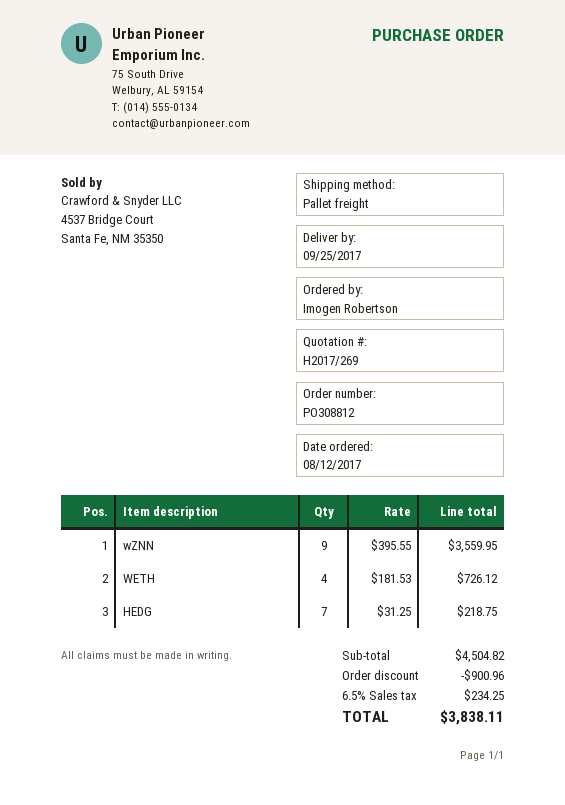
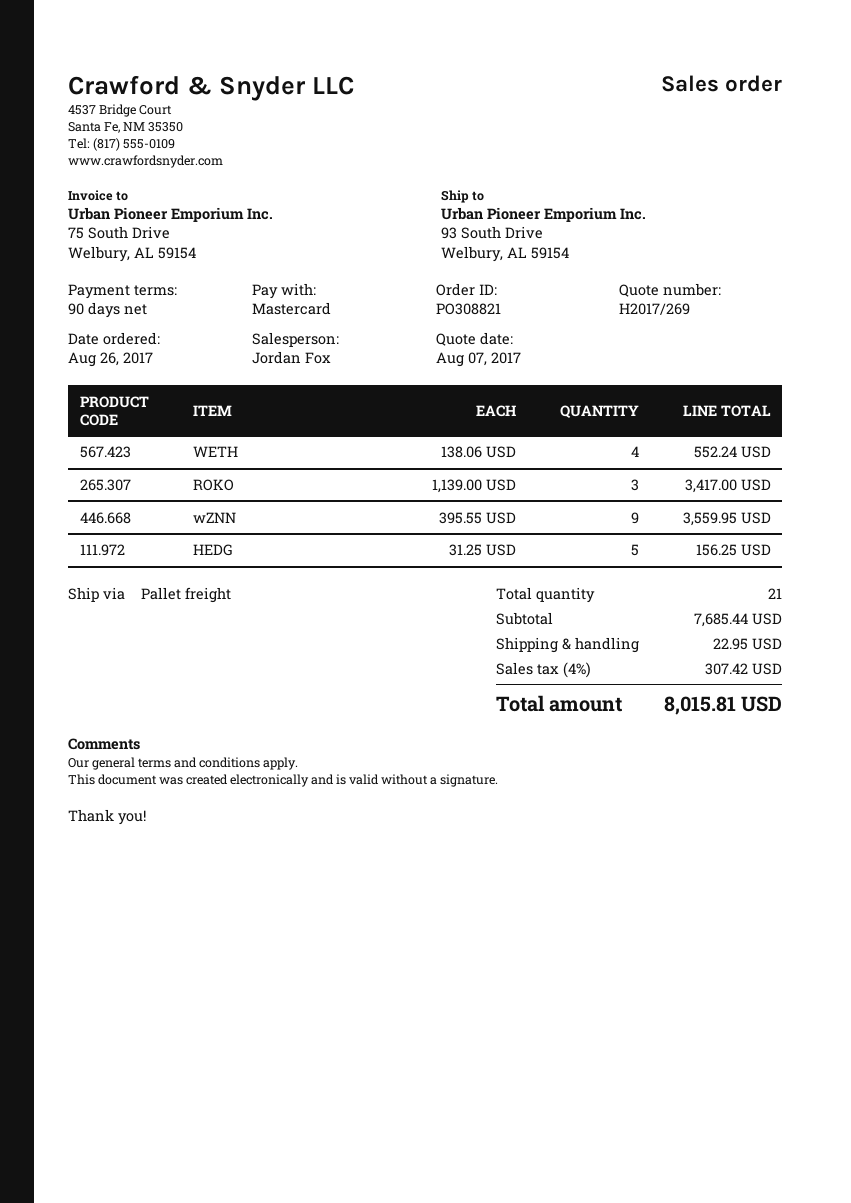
order number: PO308812 -> PO308821
order date: 2017-08-12 -> 2017-08-26
WETH: 4 x 181.53 = 726.12 -> 4 x 138.06 = 552.24
HEDG: 7 x 31.25 = 218.75 -> 5 x 31.25 = 156.25
ROKO: none -> 3 x 1139.00 = 3417.00
subtotal: 4504.82 -> 7685.44
discount: 900.96 -> none
shipping: none -> 22.95
tax: 6.5% = 234.25 -> 4% = 307.42
total: 3838.11 -> 8015.81

